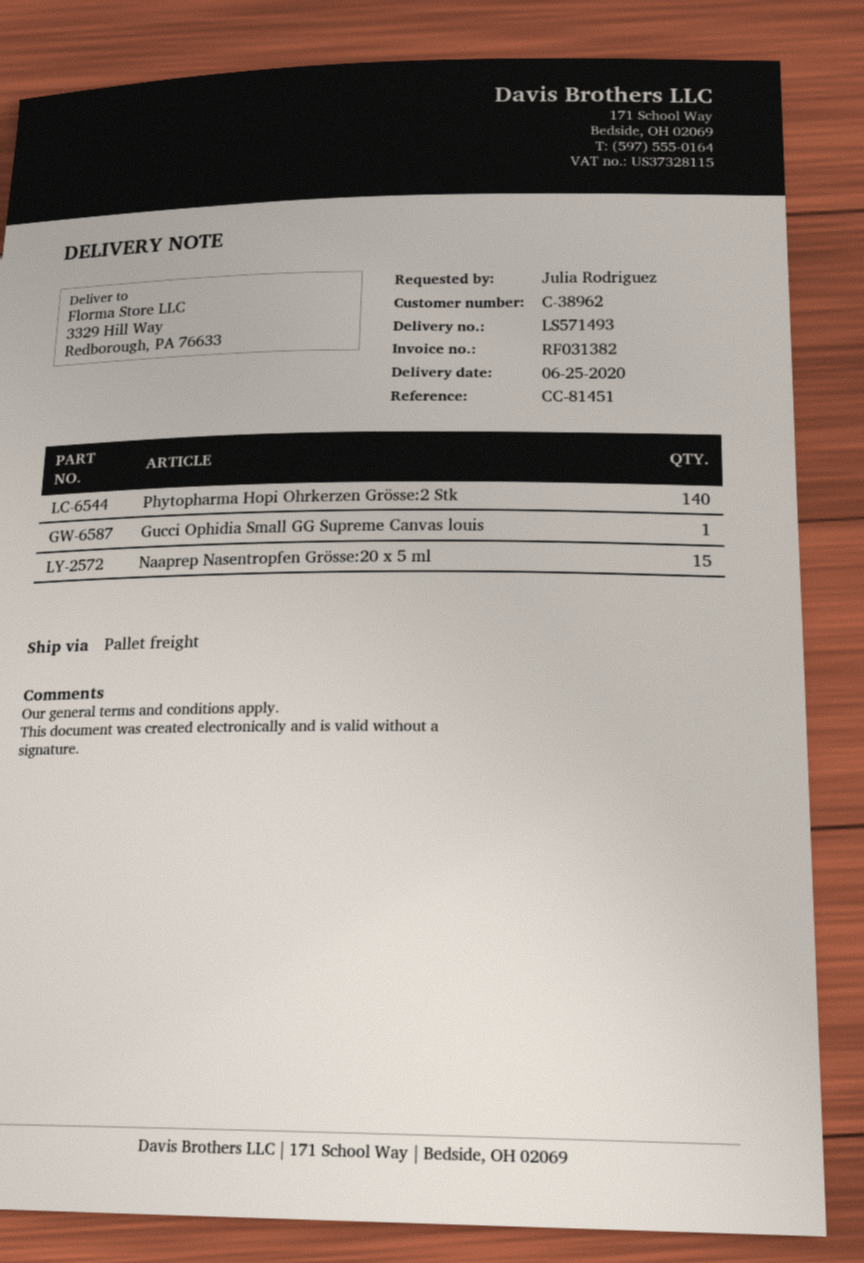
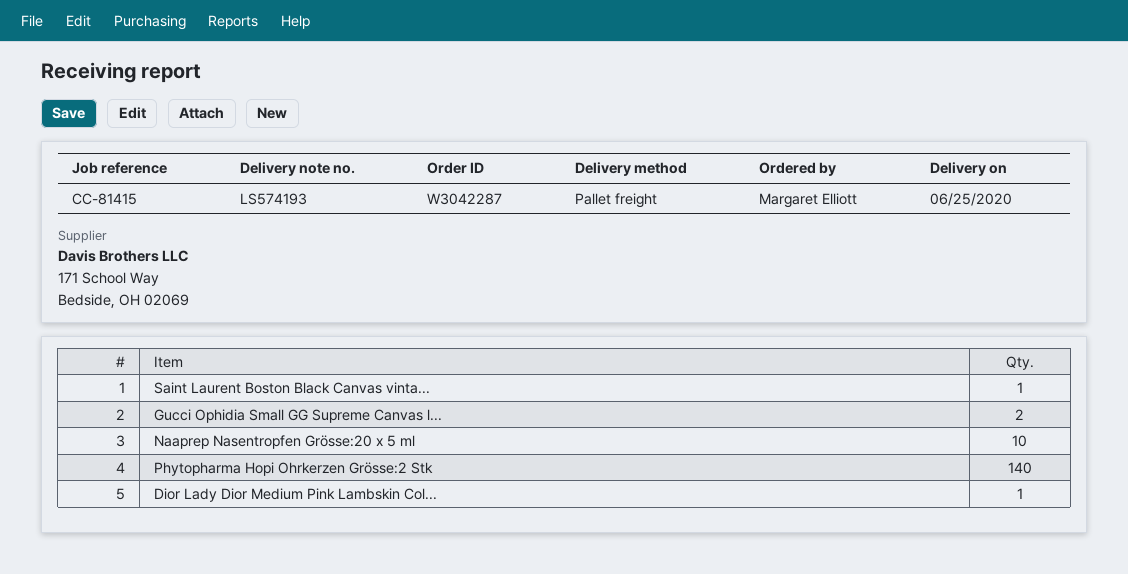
delivery note number: LS571493 -> LS574193
reference: CC-81451 -> CC-81415
ordered by: Julia Rodriguez -> Margaret Elliott
Gucci Ophidia Small GG Supreme Canvas louis: 1 -> 2
Naaprep Nasentropfen Grösse:20 x 5 ml: 15 -> 10
Saint Laurent Boston Black Canvas vinta...: none -> 1
Dior Lady Dior Medium Pink Lambskin Col...: none -> 1

